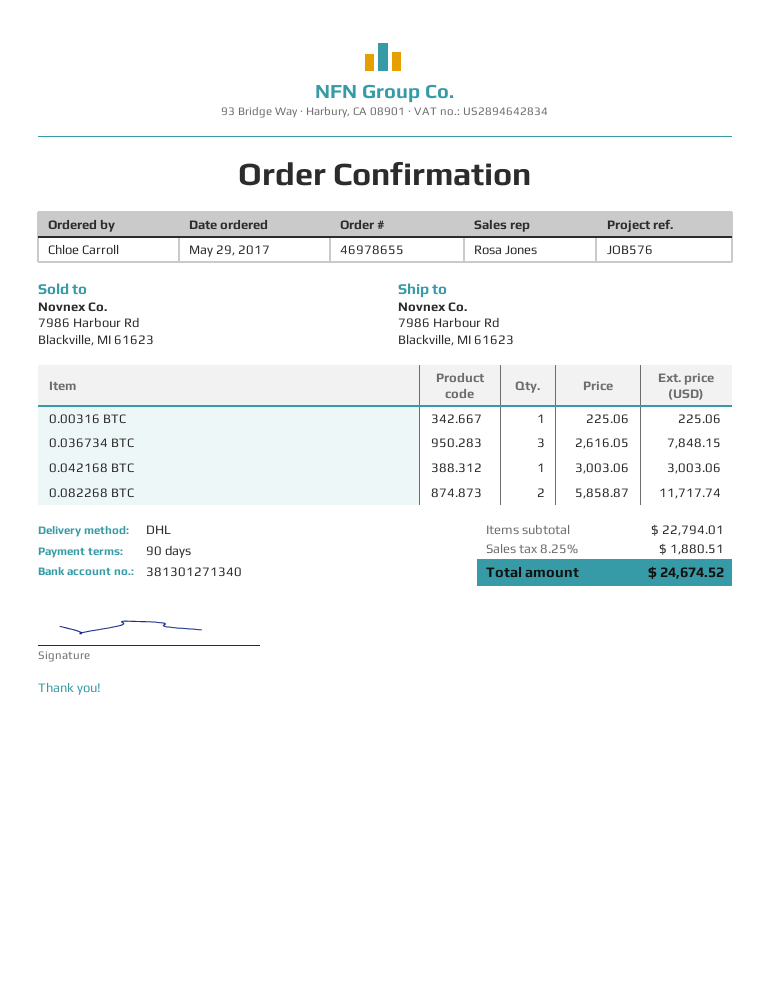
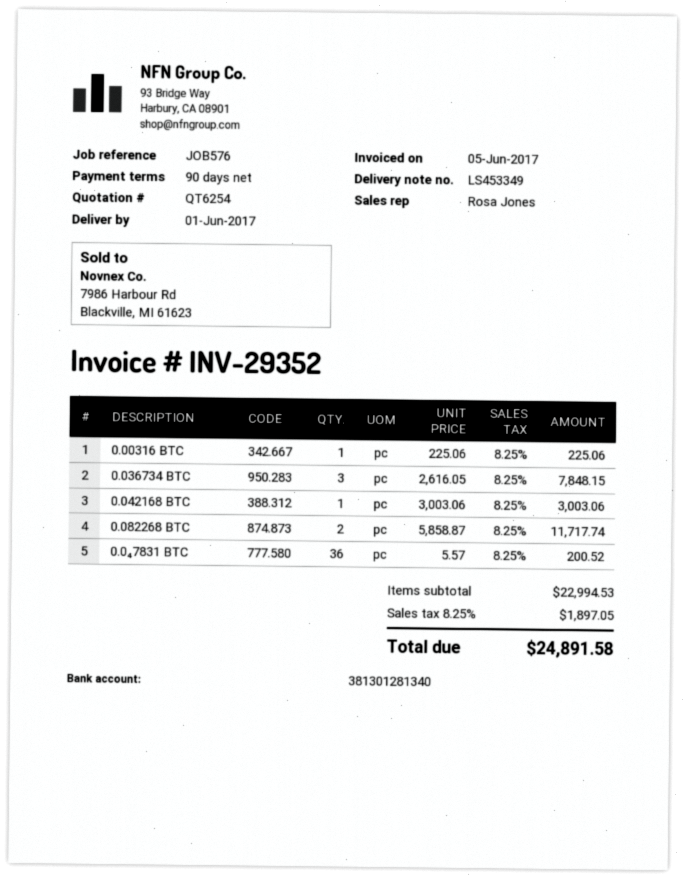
bank account: 381301271340 -> 381301281340
0.0₄7831 BTC: none -> 36 x 5.57 = 200.52
subtotal: 22794.01 -> 22994.53
tax: 8.25% = 1880.51 -> 8.25% = 1897.05
total: 24674.52 -> 24891.58

